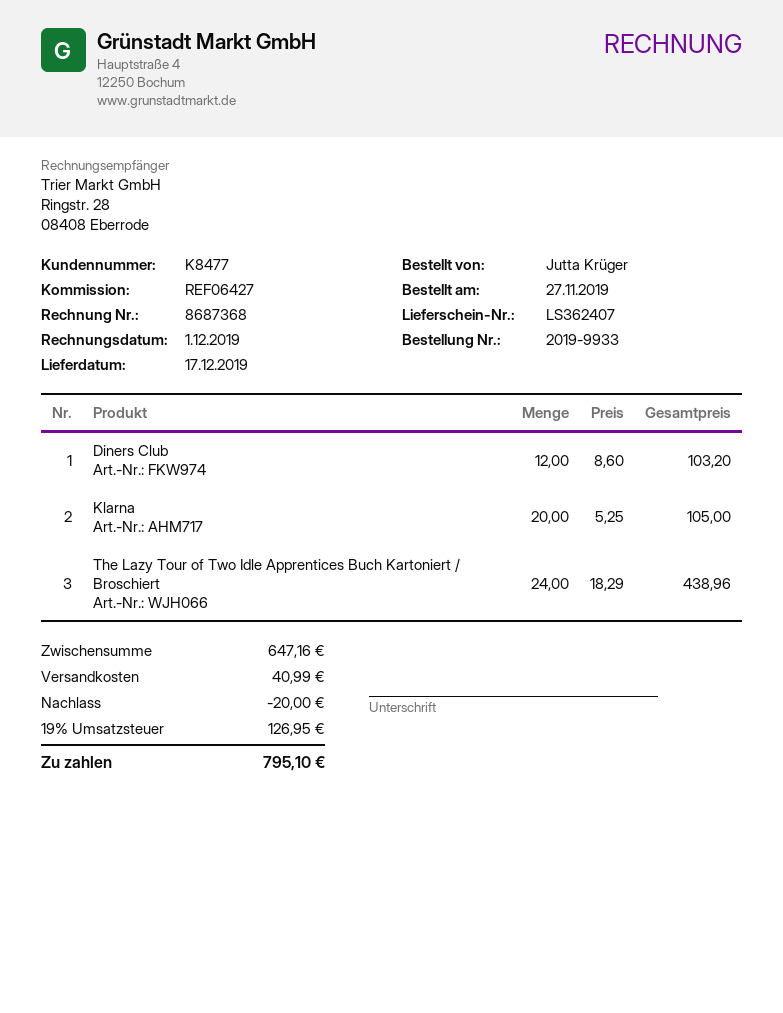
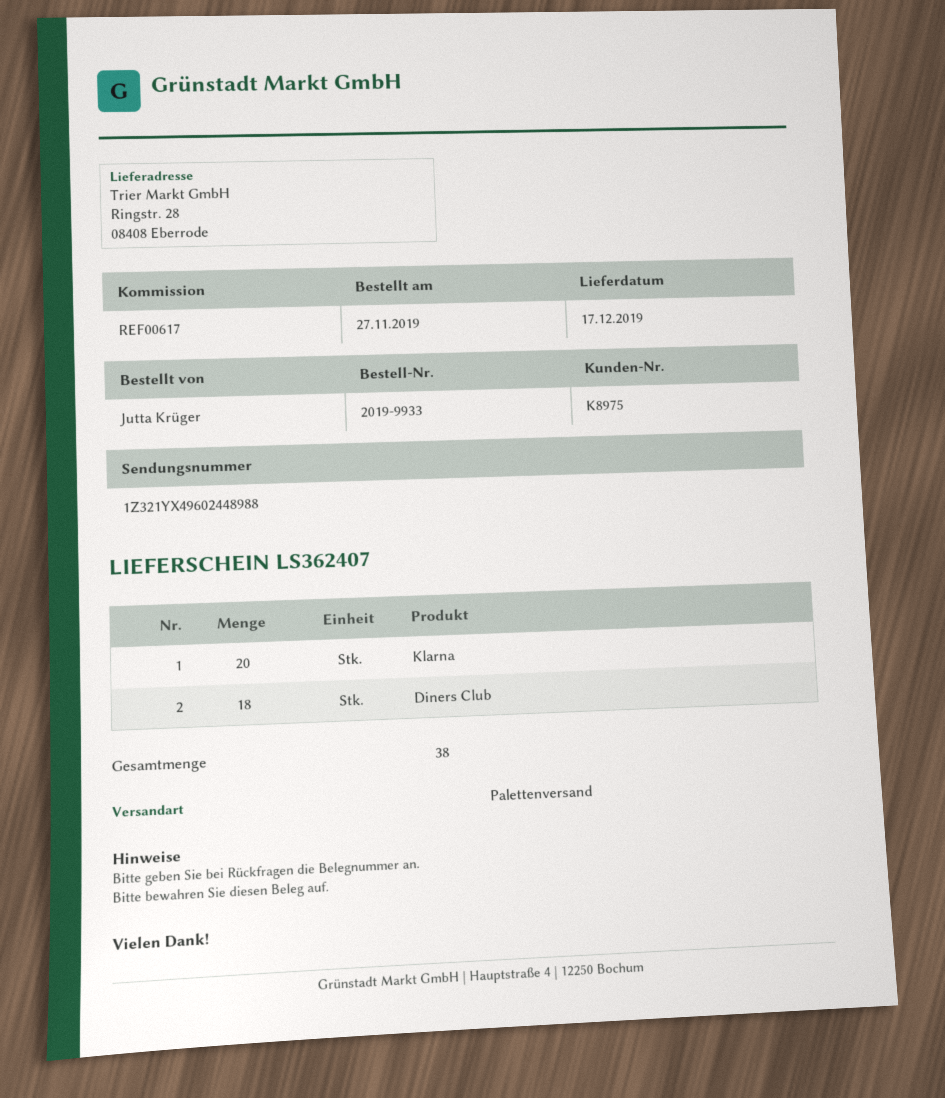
customer number: K8477 -> K8975
reference: REF06427 -> REF00617
Diners Club: 12 -> 18
The Lazy Tour of Two Idle Apprentices Buch Kartoniert / Broschiert: 24 -> none

